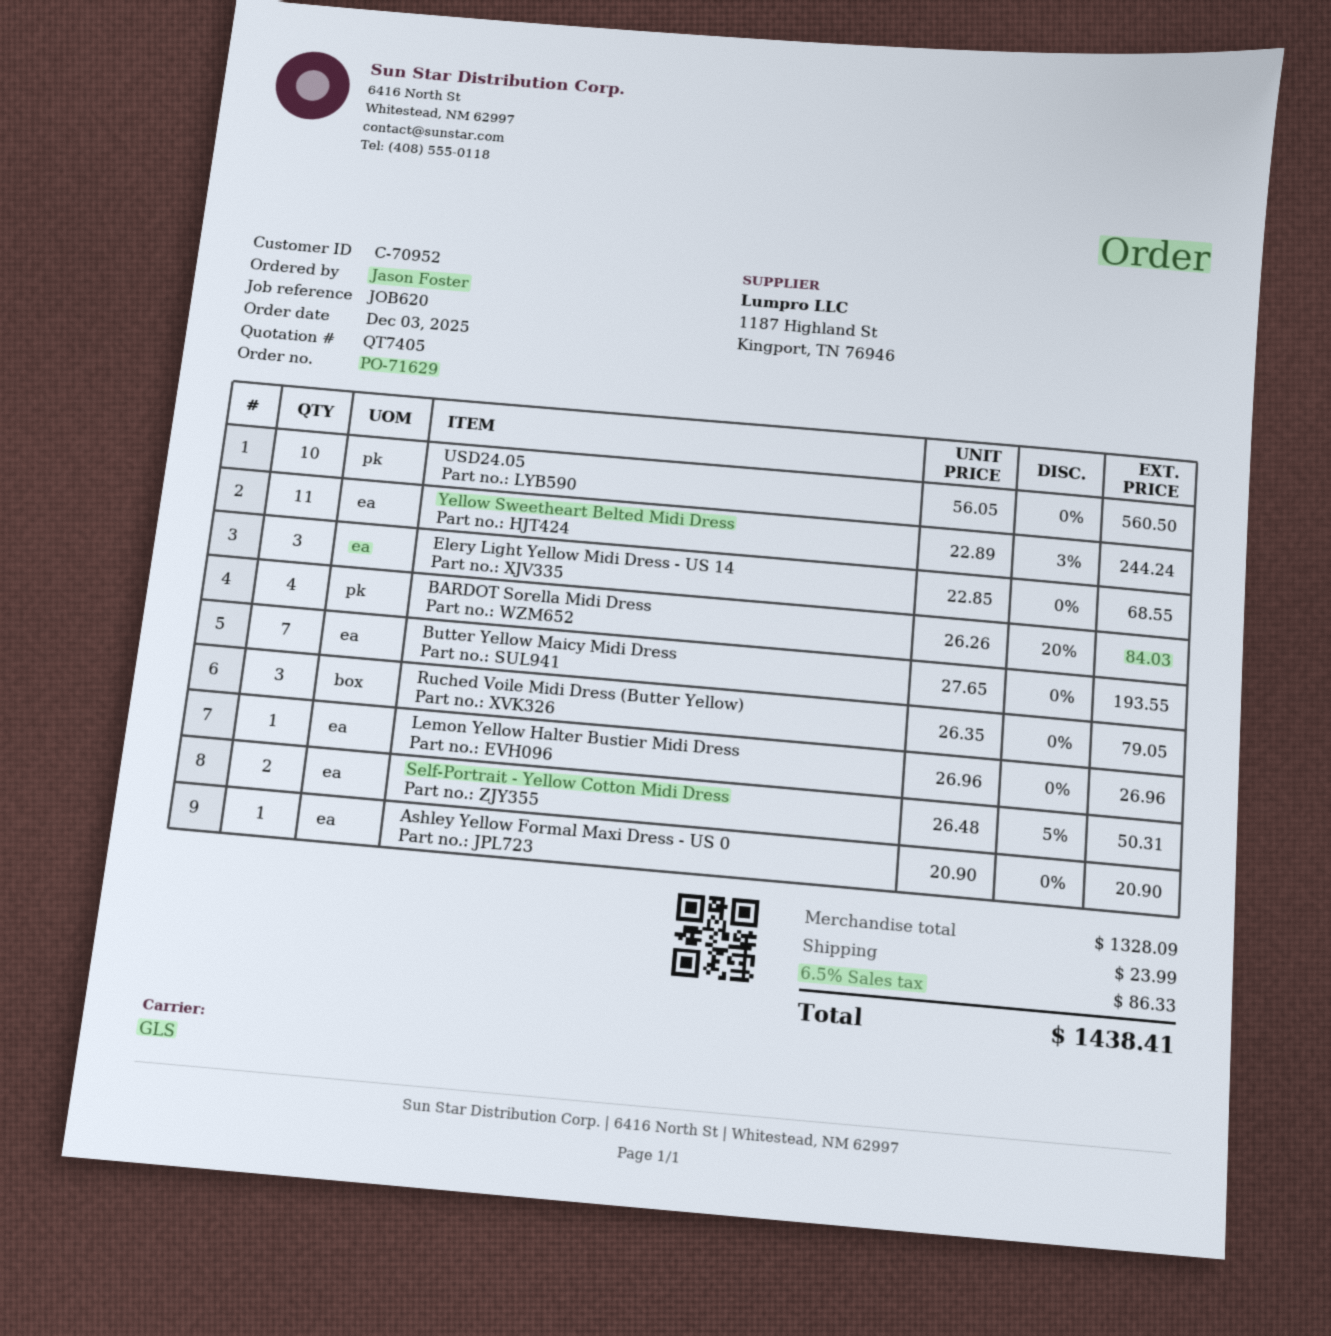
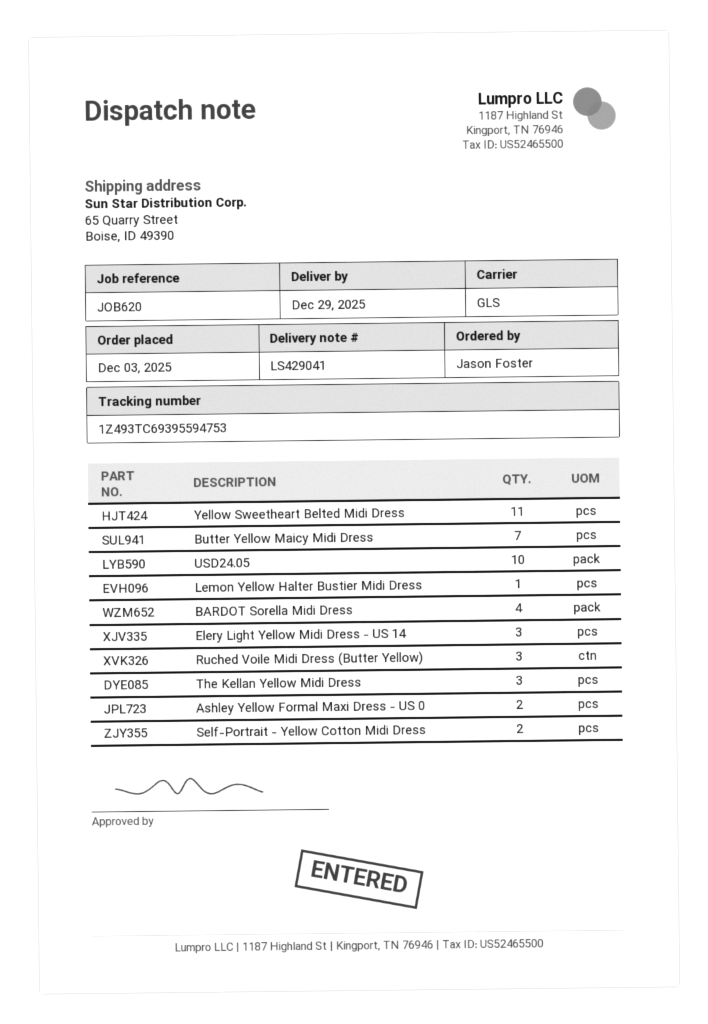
Ashley Yellow Formal Maxi Dress - US 0: 1 -> 2
The Kellan Yellow Midi Dress: none -> 3

